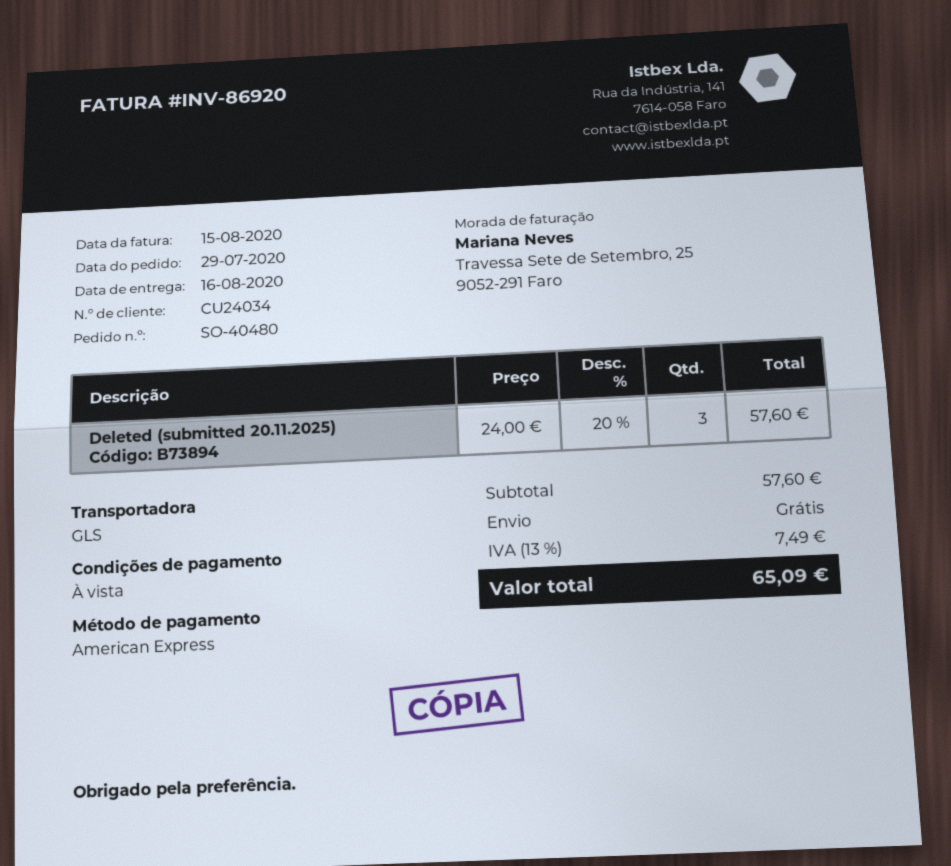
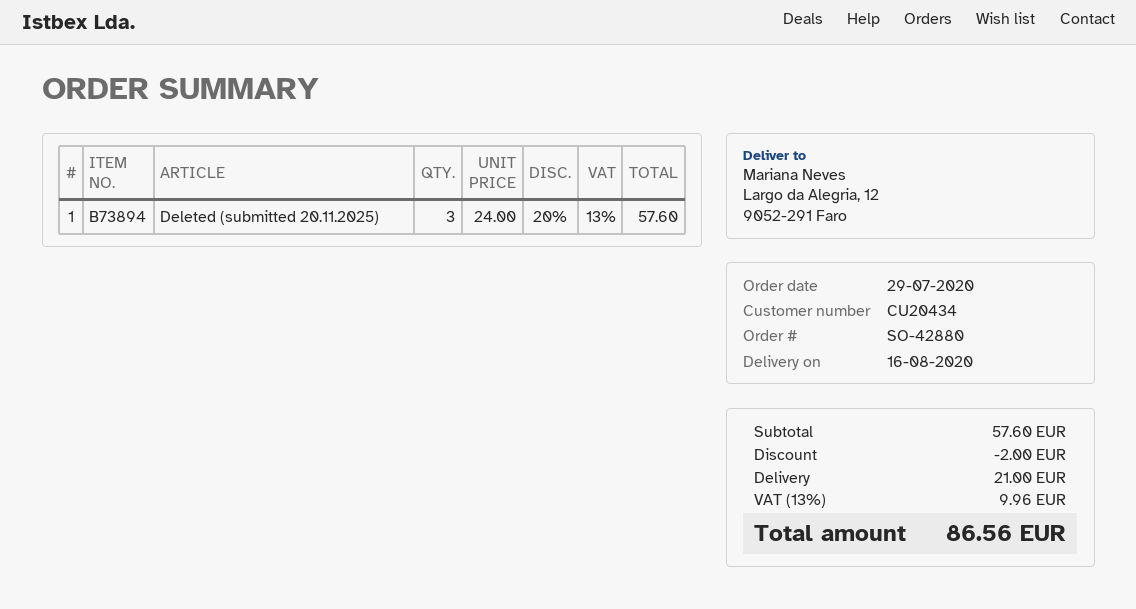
order number: SO-40480 -> SO-42880
customer number: CU24034 -> CU20434
discount: none -> 2.00
shipping: 0.00 -> 21.00
tax: 13% = 7.49 -> 13% = 9.96
total: 65.09 -> 86.56

